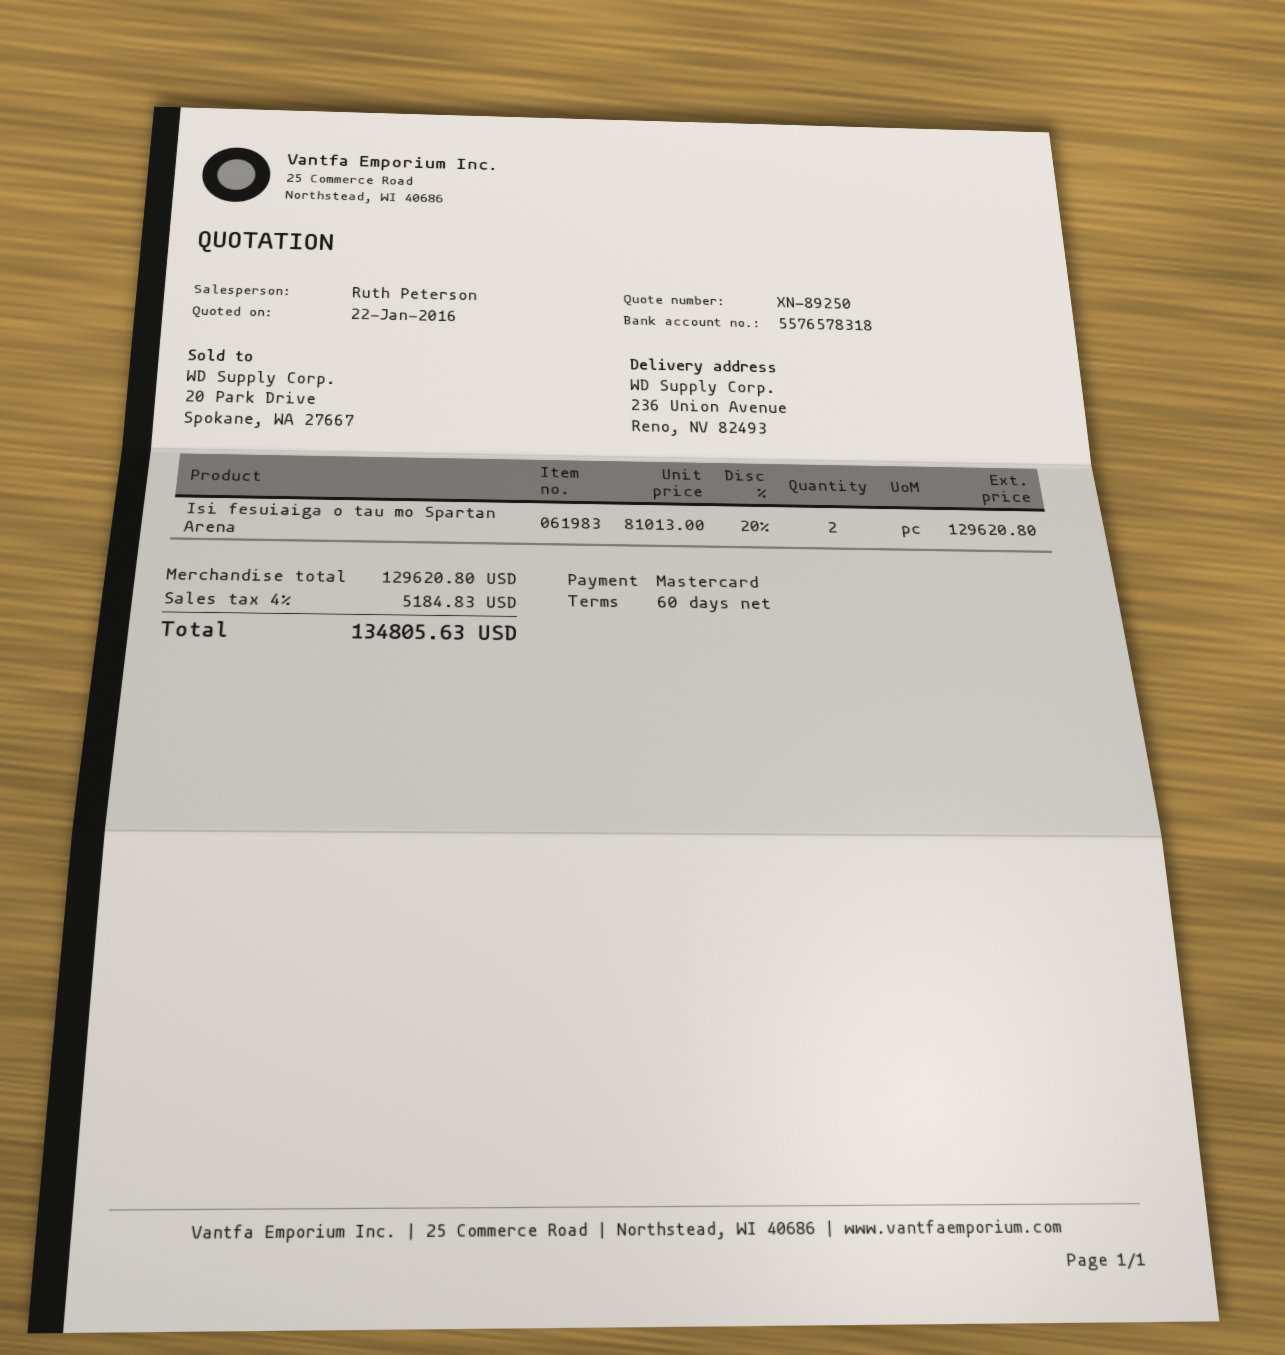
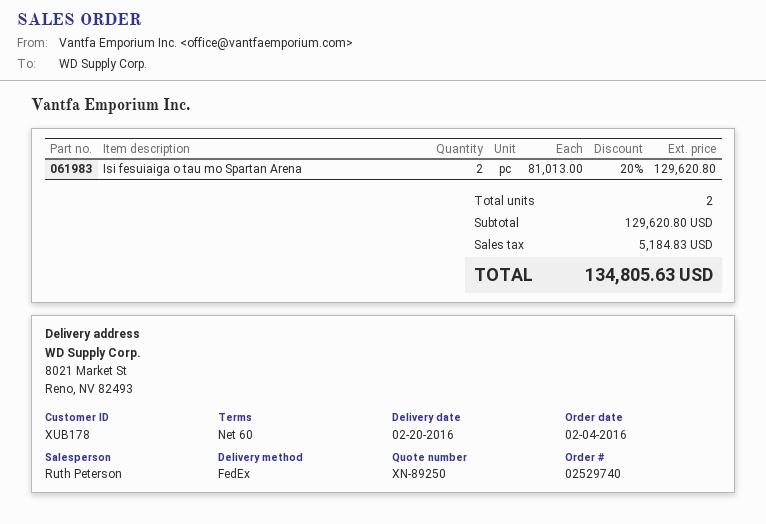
ship to: 236 Union Avenue, Reno, NV 82493 -> 8021 Market St, Reno, NV 82493

